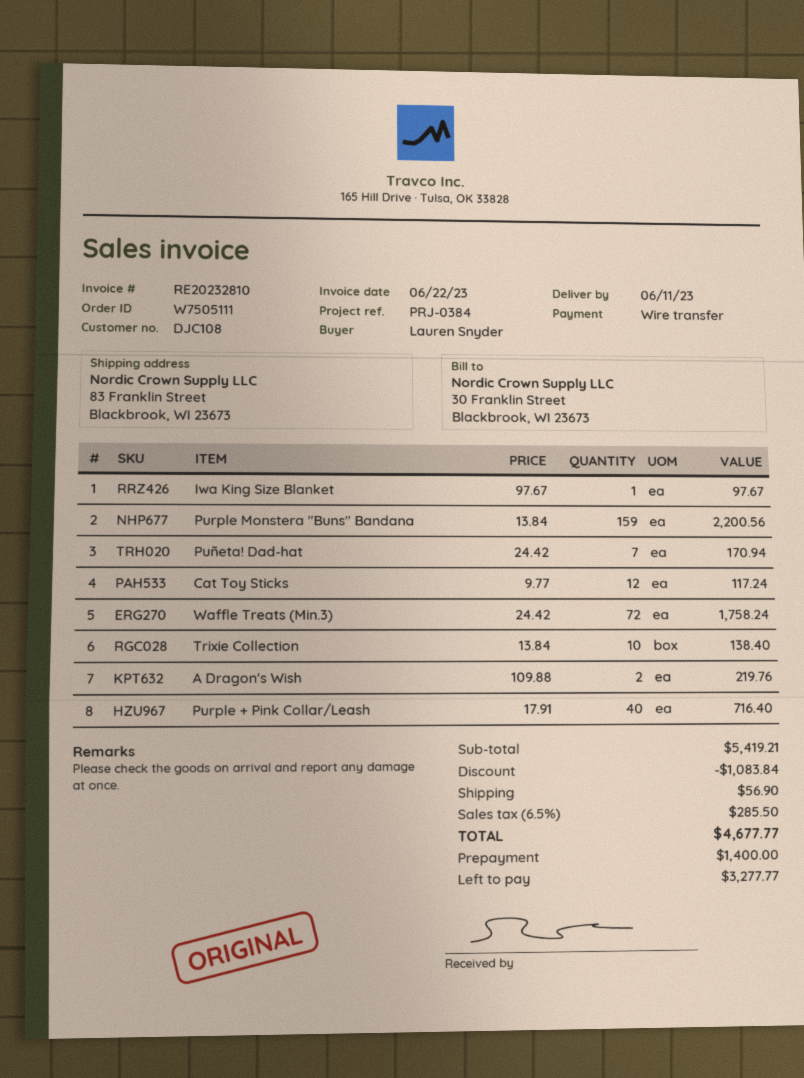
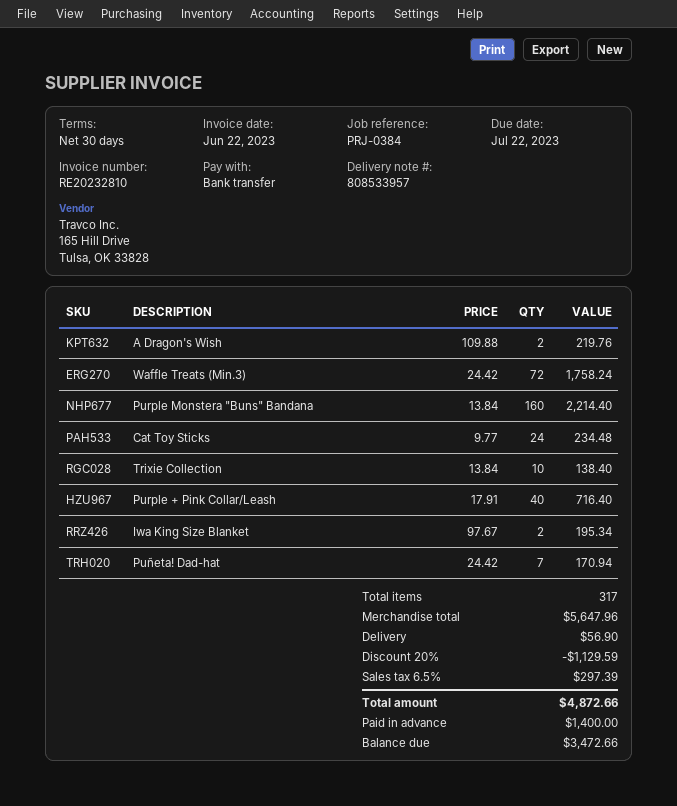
Iwa King Size Blanket: 1 x 97.67 = 97.67 -> 2 x 97.67 = 195.34
Purple Monstera "Buns" Bandana: 159 x 13.84 = 2200.56 -> 160 x 13.84 = 2214.40
Cat Toy Sticks: 12 x 9.77 = 117.24 -> 24 x 9.77 = 234.48
subtotal: 5419.21 -> 5647.96
discount: 1083.84 -> 1129.59
tax: 6.5% = 285.50 -> 6.5% = 297.39
total: 4677.77 -> 4872.66
balance: 3277.77 -> 3472.66

